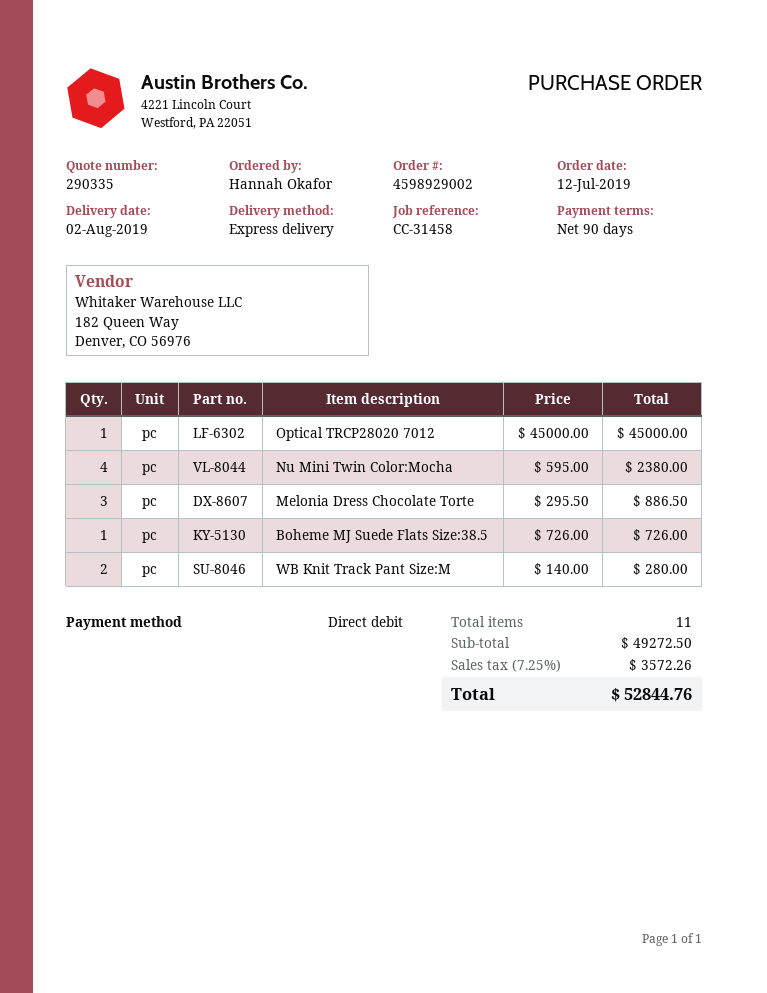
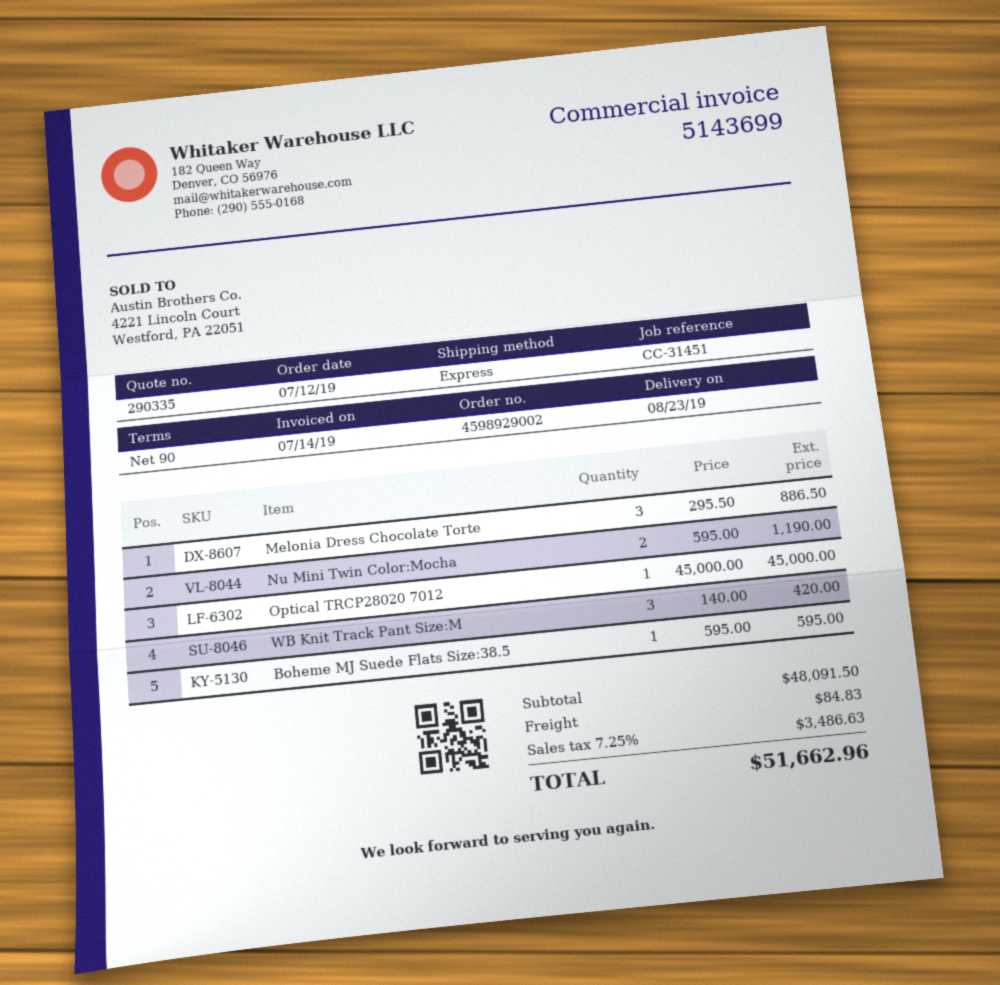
delivery date: 2019-08-02 -> 2019-08-23
reference: CC-31458 -> CC-31451
Nu Mini Twin Color:Mocha: 4 x 595.00 = 2380.00 -> 2 x 595.00 = 1190.00
Boheme MJ Suede Flats Size:38.5: 1 x 726.00 = 726.00 -> 1 x 595.00 = 595.00
WB Knit Track Pant Size:M: 2 x 140.00 = 280.00 -> 3 x 140.00 = 420.00
subtotal: 49272.50 -> 48091.50
shipping: none -> 84.83
tax: 7.25% = 3572.26 -> 7.25% = 3486.63
total: 52844.76 -> 51662.96

